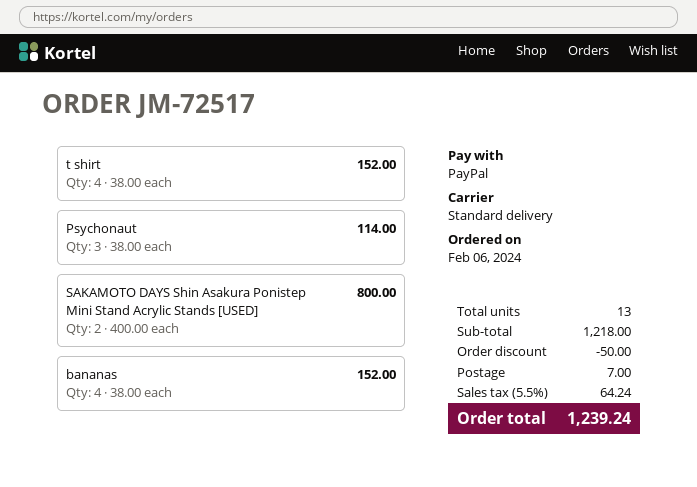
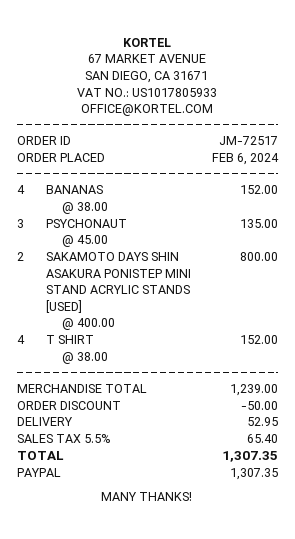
Psychonaut: 3 x 38.00 = 114.00 -> 3 x 45.00 = 135.00
subtotal: 1218.00 -> 1239.00
shipping: 7.00 -> 52.95
tax: 5.5% = 64.24 -> 5.5% = 65.40
total: 1239.24 -> 1307.35

